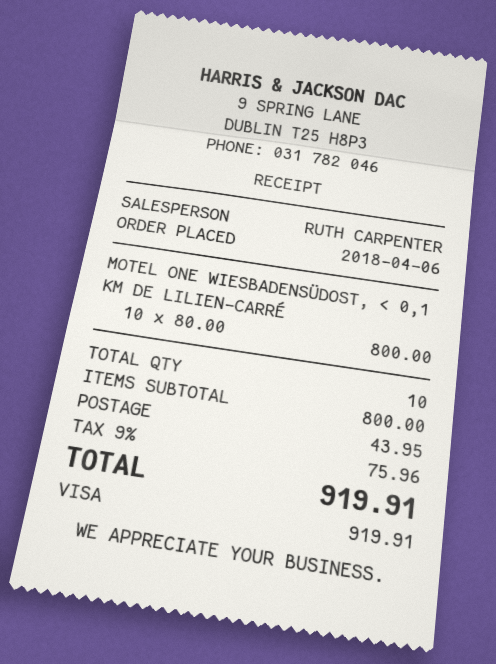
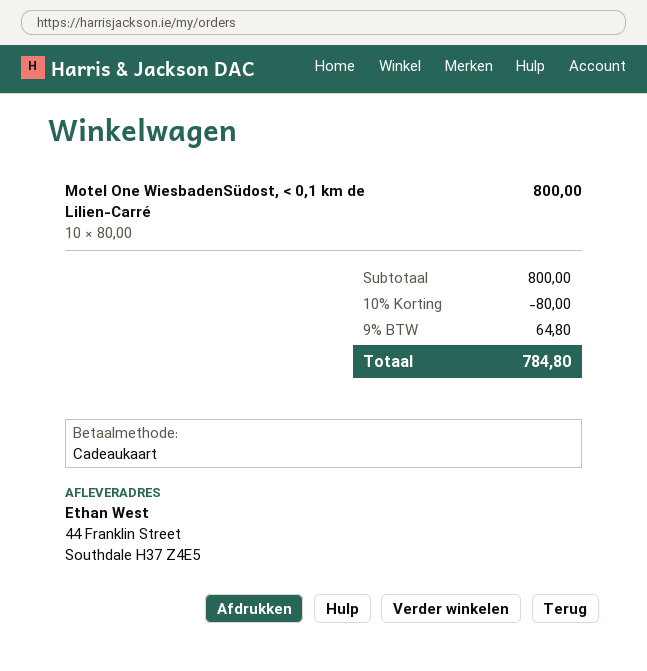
payment method: Visa -> gift card
discount: none -> 10% = 80.00
shipping: 43.95 -> none
tax: 9% = 75.96 -> 9% = 64.80
total: 919.91 -> 784.80

